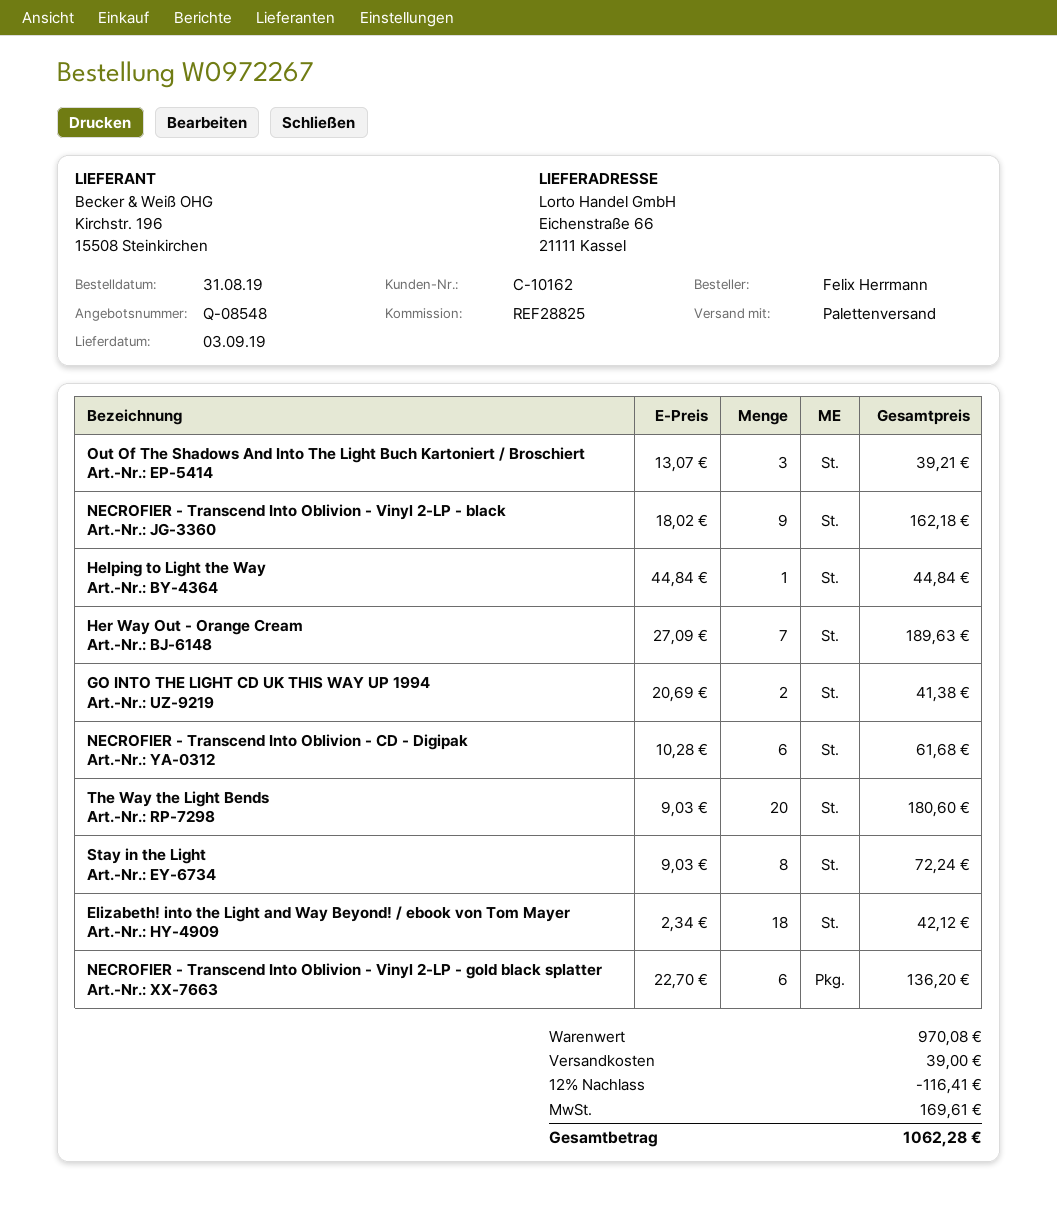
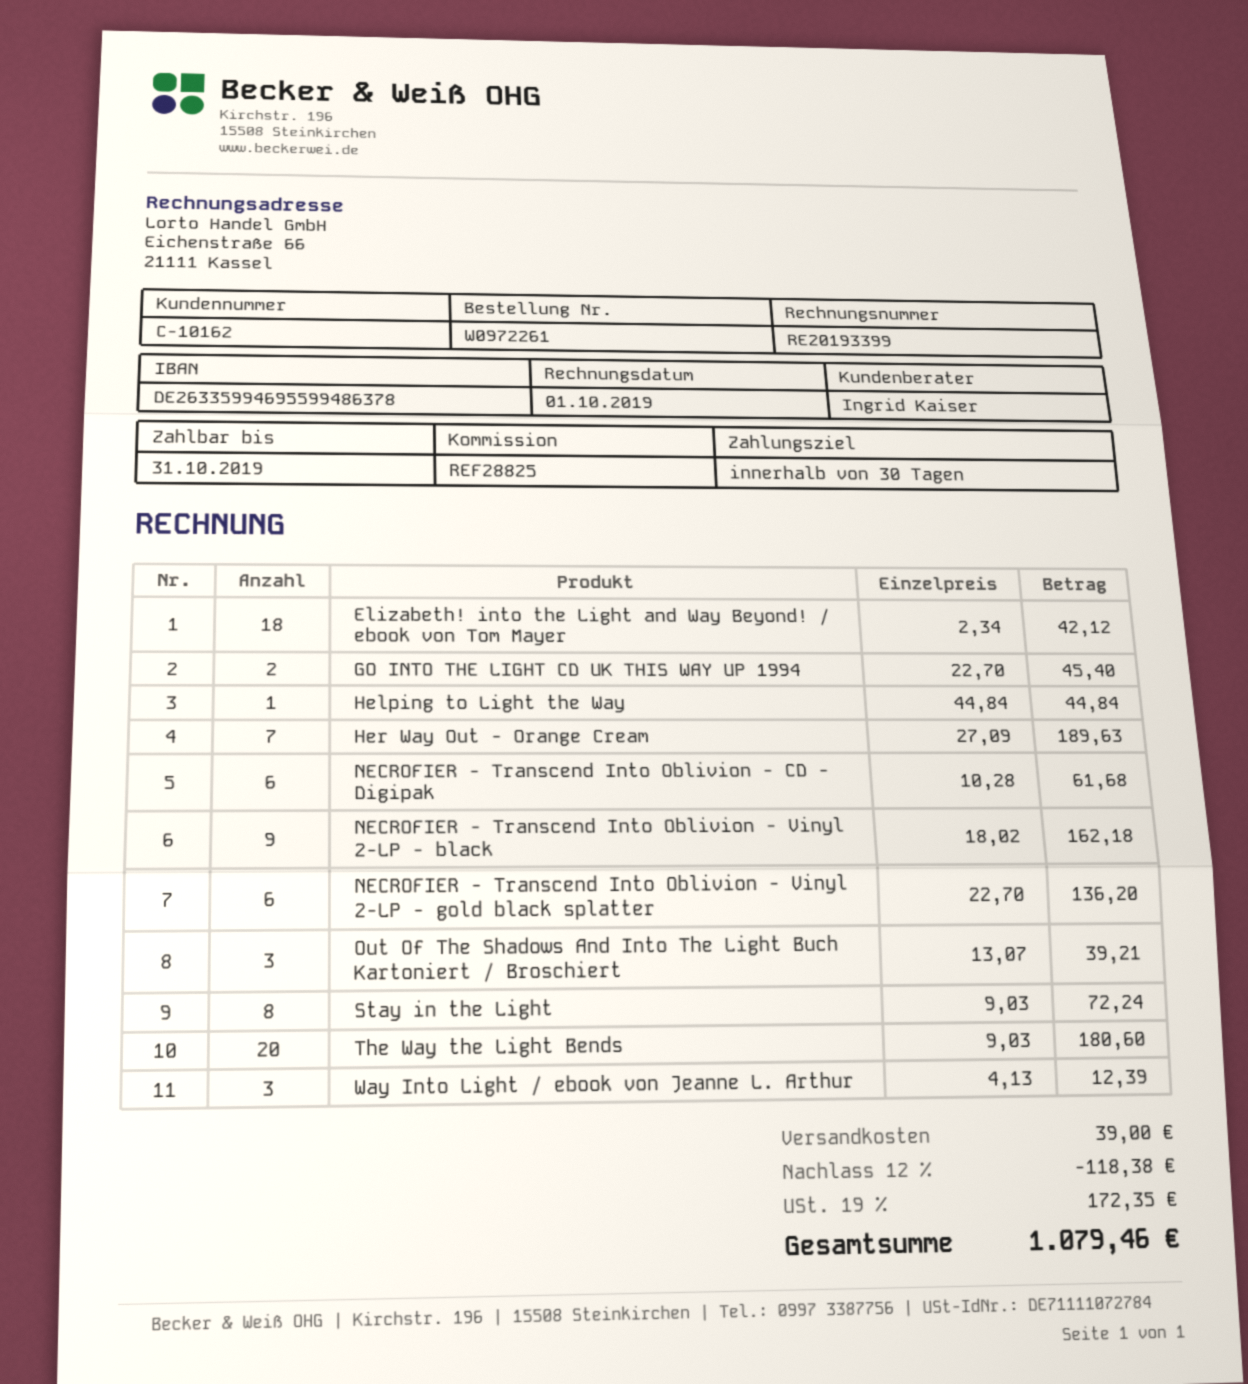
order number: W0972267 -> W0972261
GO INTO THE LIGHT CD UK THIS WAY UP 1994: 2 x 20.69 = 41.38 -> 2 x 22.70 = 45.40
Way Into Light / ebook von Jeanne L. Arthur: none -> 3 x 4.13 = 12.39
discount: 12% = 116.41 -> 12% = 118.38
tax: 169.61 -> 172.35
total: 1062.28 -> 1079.46

